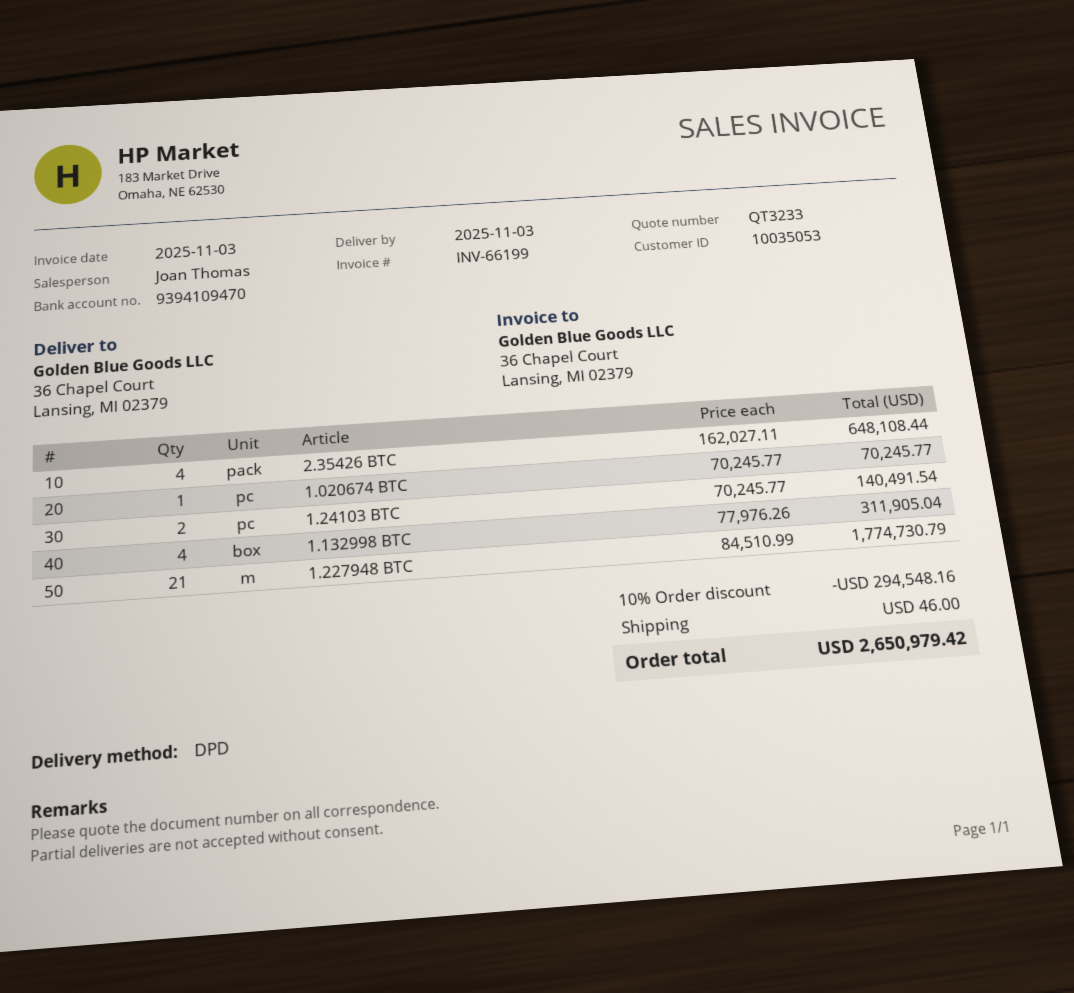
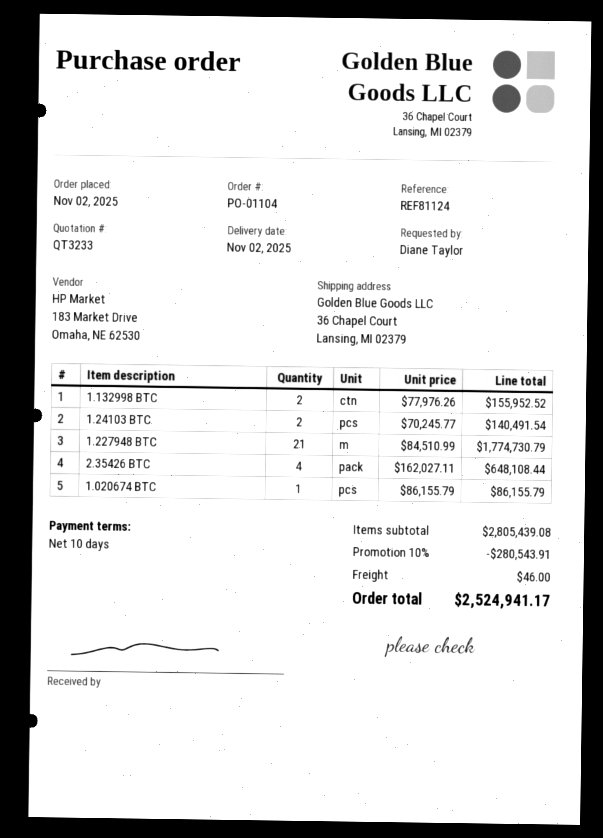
delivery date: 2025-11-03 -> 2025-11-02
1.020674 BTC: 1 x 70245.77 = 70245.77 -> 1 x 86155.79 = 86155.79
1.132998 BTC: 4 x 77976.26 = 311905.04 -> 2 x 77976.26 = 155952.52
discount: 10% = 294548.16 -> 10% = 280543.91
total: 2650979.42 -> 2524941.17

